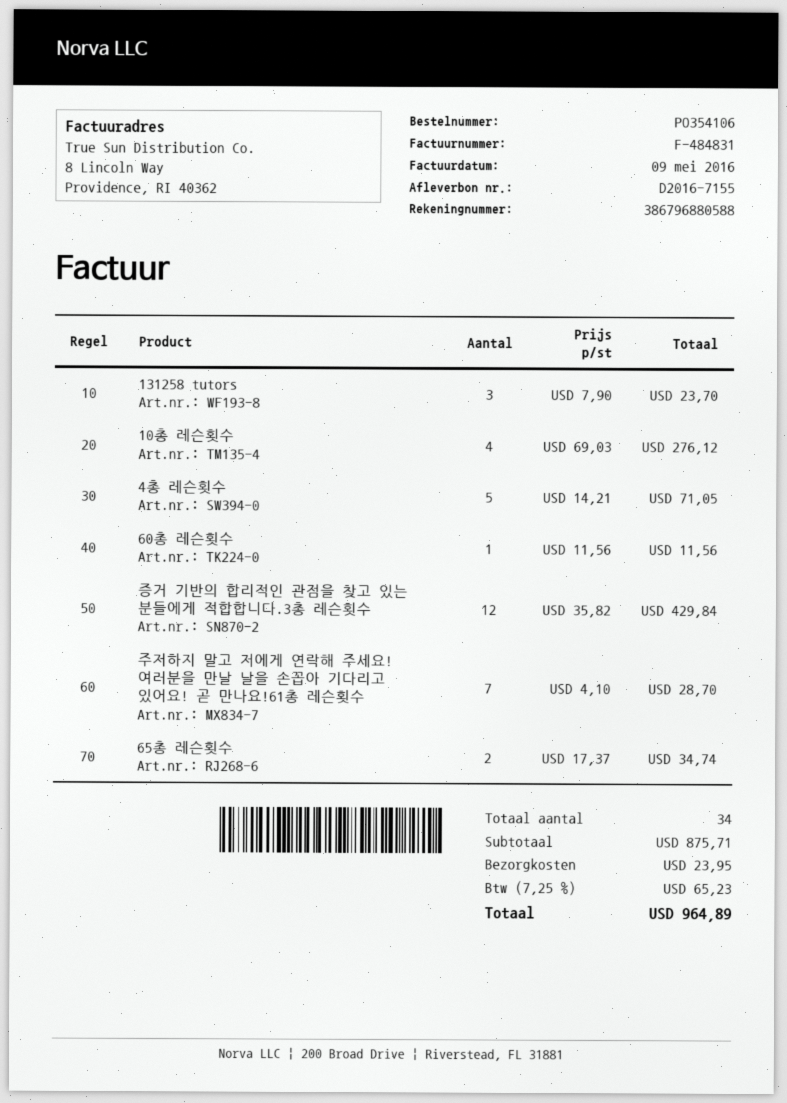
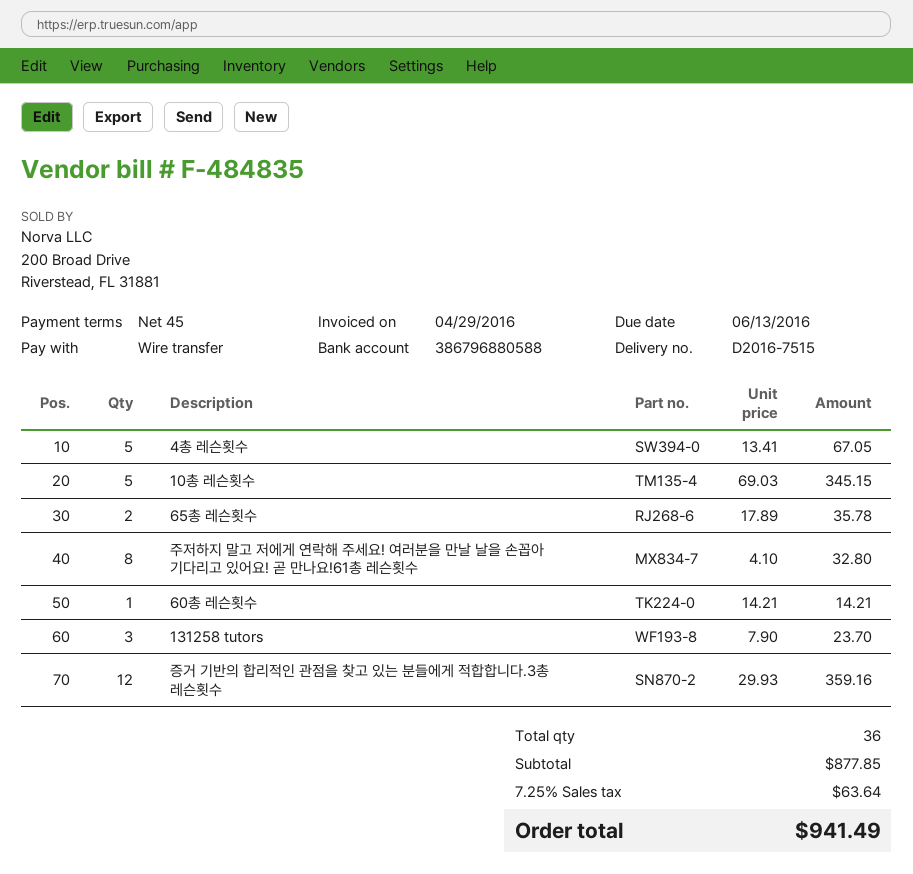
delivery note number: D2016-7155 -> D2016-7515
invoice number: F-484831 -> F-484835
invoice date: 2016-05-09 -> 2016-04-29
10총 레슨횟수: 4 x 69.03 = 276.12 -> 5 x 69.03 = 345.15
4총 레슨횟수: 5 x 14.21 = 71.05 -> 5 x 13.41 = 67.05
60총 레슨횟수: 1 x 11.56 = 11.56 -> 1 x 14.21 = 14.21
증거 기반의 합리적인 관점을 찾고 있는 분들에게 적합합니다.3총 레슨횟수: 12 x 35.82 = 429.84 -> 12 x 29.93 = 359.16
주저하지 말고 저에게 연락해 주세요! 여러분을 만날 날을 손꼽아 기다리고 있어요! 곧 만나요!61총 레슨횟수: 7 x 4.10 = 28.70 -> 8 x 4.10 = 32.80
65총 레슨횟수: 2 x 17.37 = 34.74 -> 2 x 17.89 = 35.78
total quantity: 34 -> 36
subtotal: 875.71 -> 877.85
shipping: 23.95 -> none
tax: 7.25% = 65.23 -> 7.25% = 63.64
total: 964.89 -> 941.49

